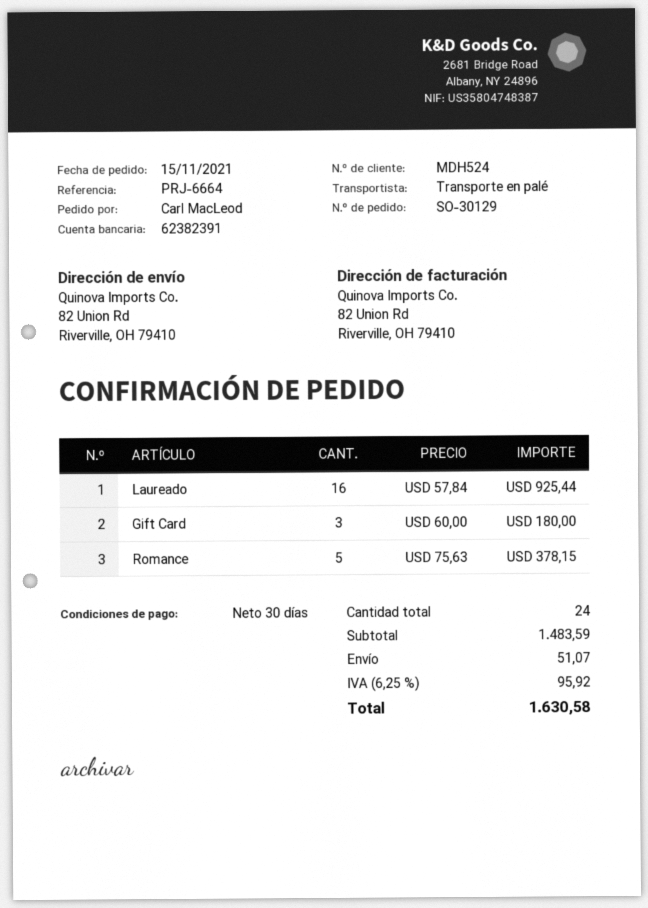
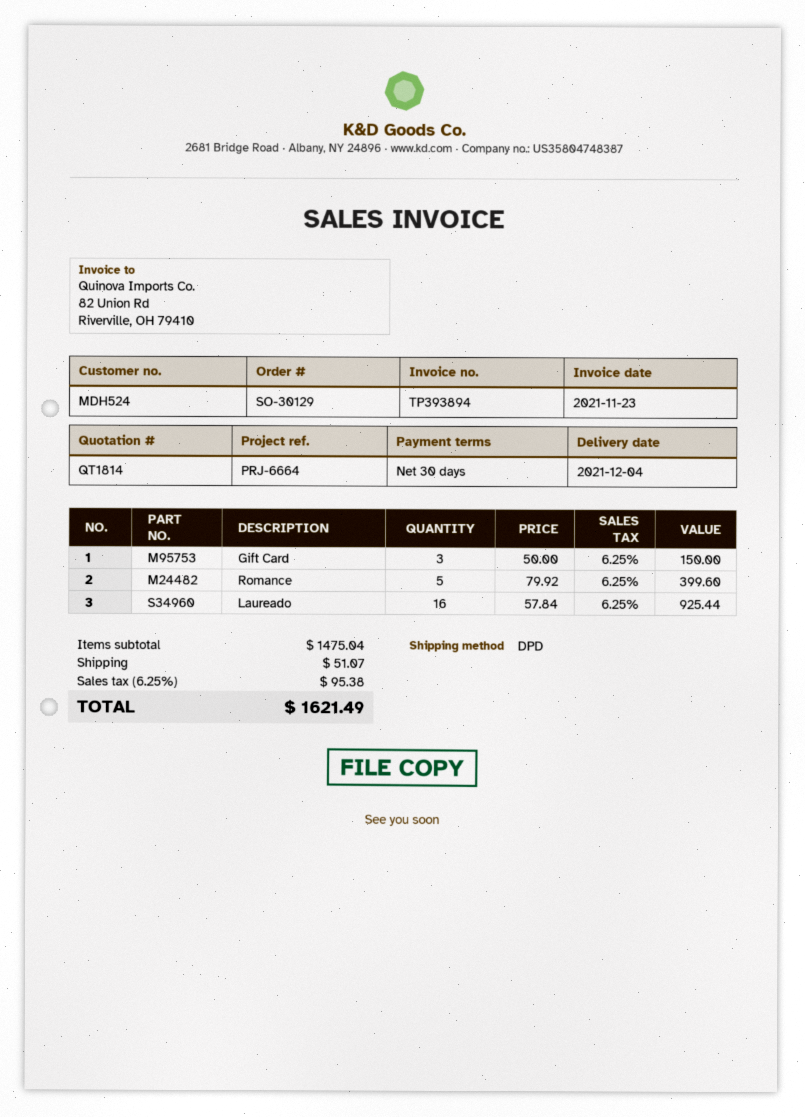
shipping method: pallet freight -> DPD
Gift Card: 3 x 60.00 = 180.00 -> 3 x 50.00 = 150.00
Romance: 5 x 75.63 = 378.15 -> 5 x 79.92 = 399.60
subtotal: 1483.59 -> 1475.04
tax: 6.25% = 95.92 -> 6.25% = 95.38
total: 1630.58 -> 1621.49

